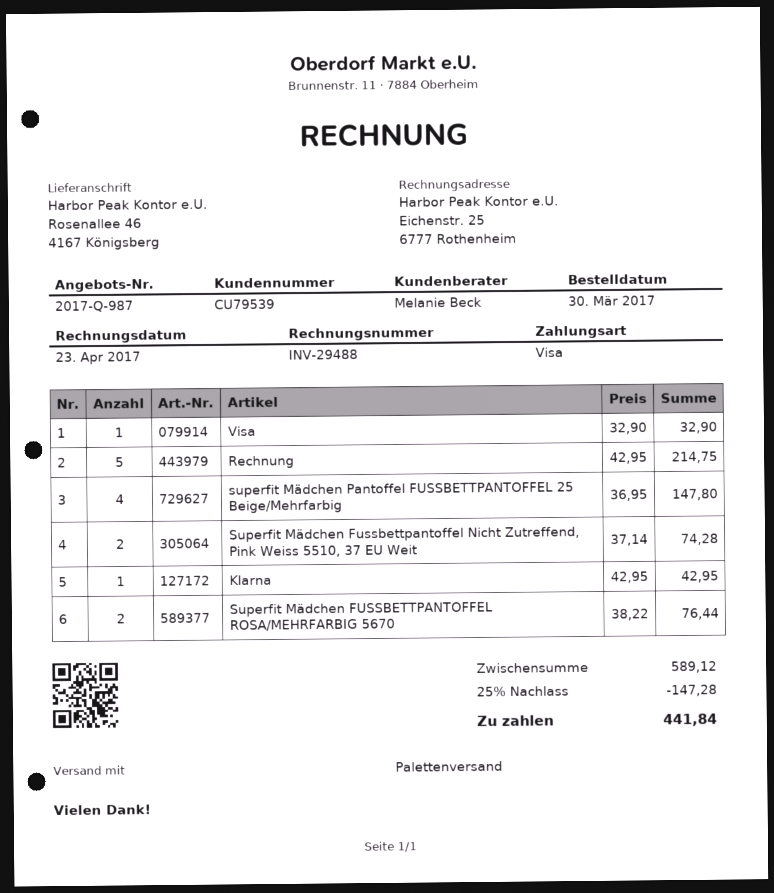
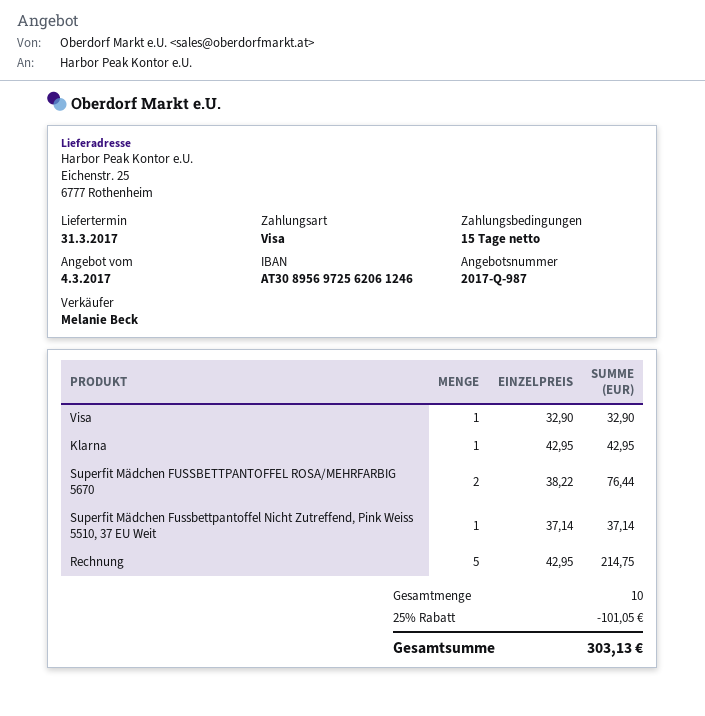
ship to: Rosenallee 46, 4167 Königsberg -> Eichenstr. 25, 6777 Rothenheim
superfit Mädchen Pantoffel FUSSBETTPANTOFFEL 25 Beige/Mehrfarbig: 4 x 36.95 = 147.80 -> none
Superfit Mädchen Fussbettpantoffel Nicht Zutreffend, Pink Weiss 5510, 37 EU Weit: 2 x 37.14 = 74.28 -> 1 x 37.14 = 37.14
discount: 25% = 147.28 -> 25% = 101.05
total: 441.84 -> 303.13

